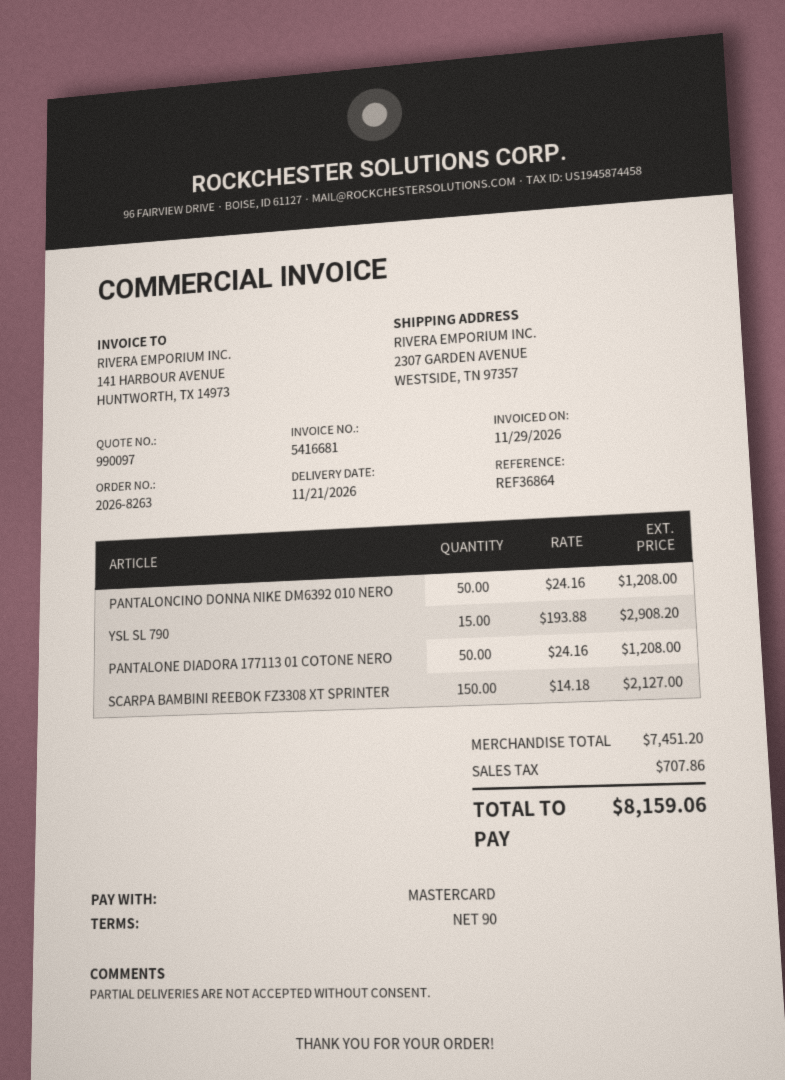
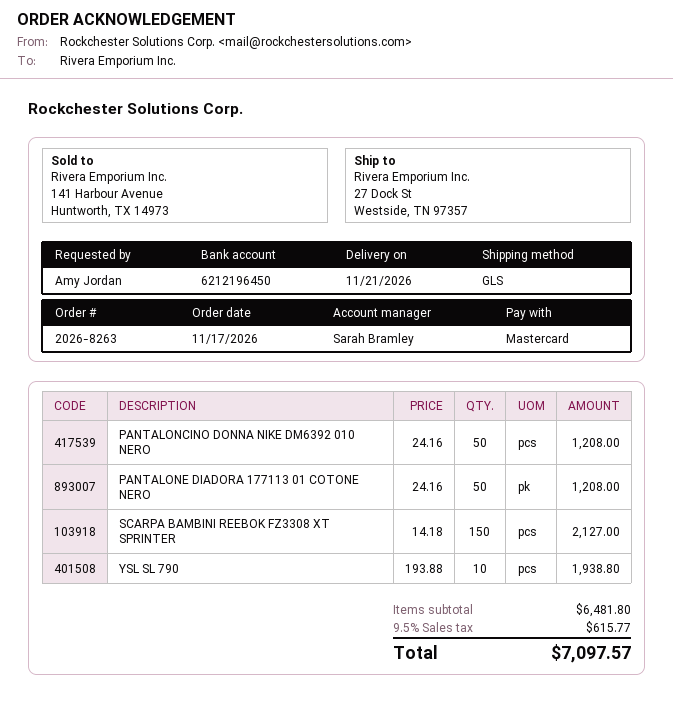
ship to: 2307 GARDEN AVENUE, WESTSIDE, TN 97357 -> 27 Dock St, Westside, TN 97357
YSL SL 790: 15 x 193.88 = 2908.20 -> 10 x 193.88 = 1938.80
subtotal: 7451.20 -> 6481.80
tax: 707.86 -> 615.77
total: 8159.06 -> 7097.57

